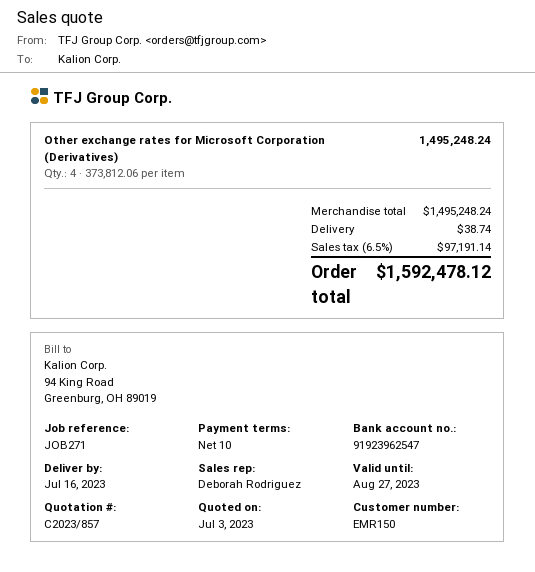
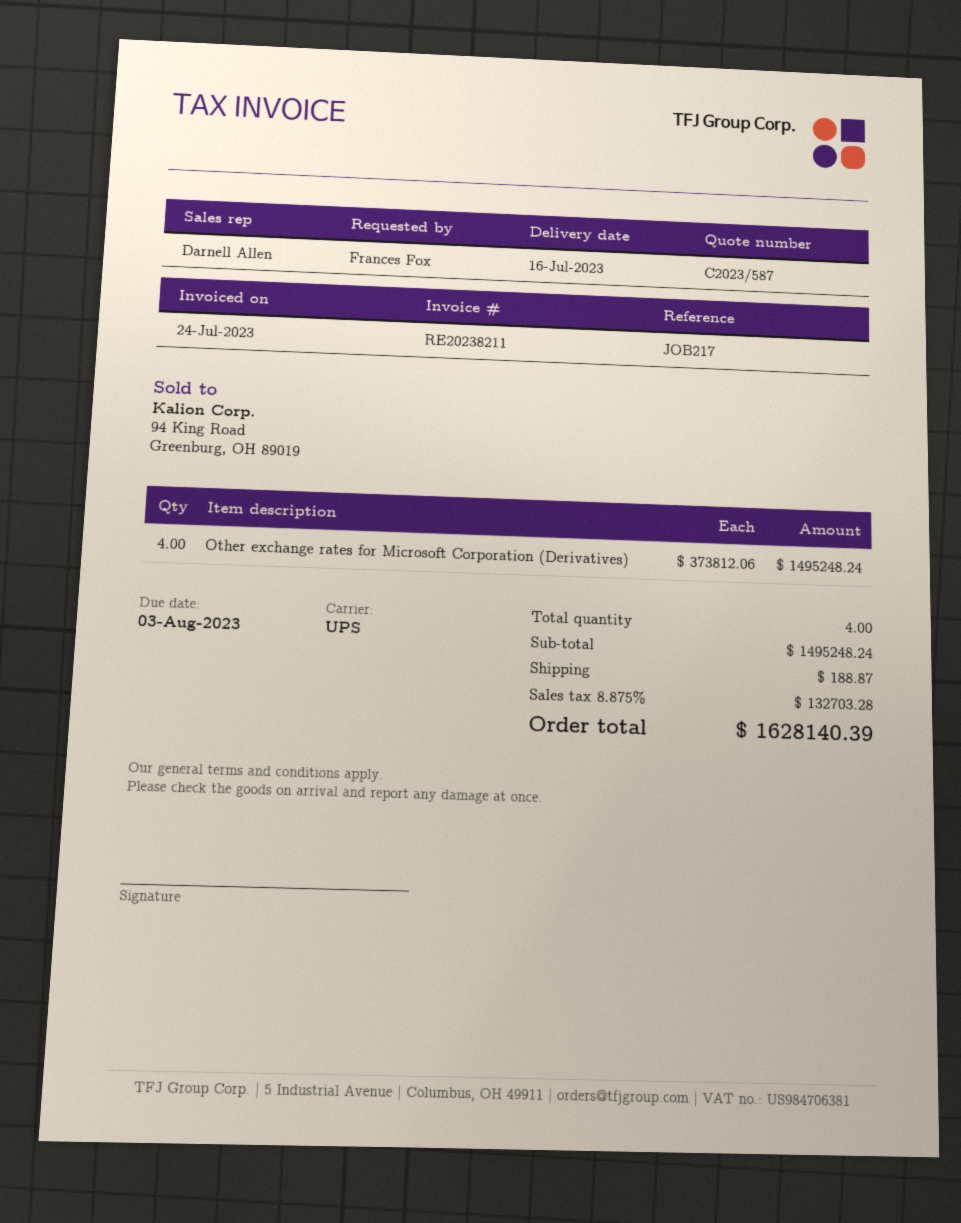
quote number: C2023/857 -> C2023/587
reference: JOB271 -> JOB217
sales rep: Deborah Rodriguez -> Darnell Allen
shipping: 38.74 -> 188.87
tax: 6.5% = 97191.14 -> 8.875% = 132703.28
total: 1592478.12 -> 1628140.39

